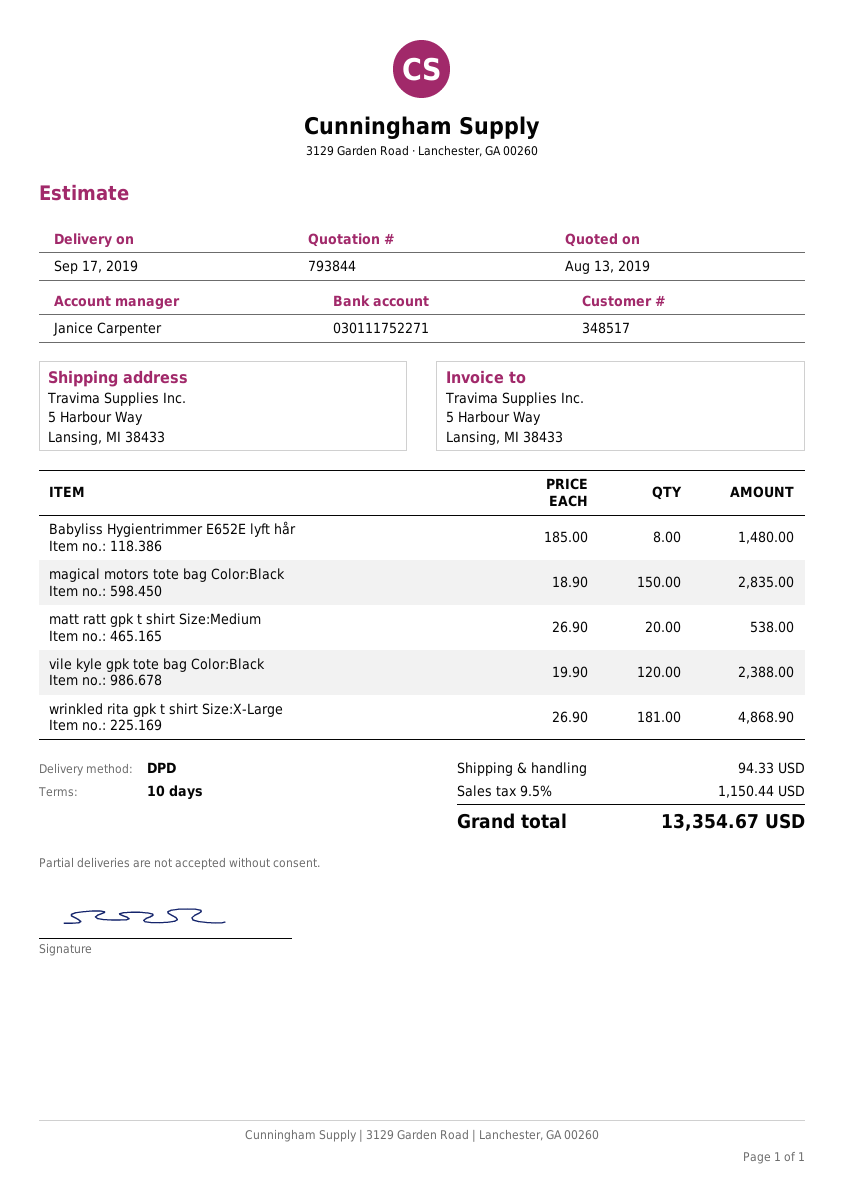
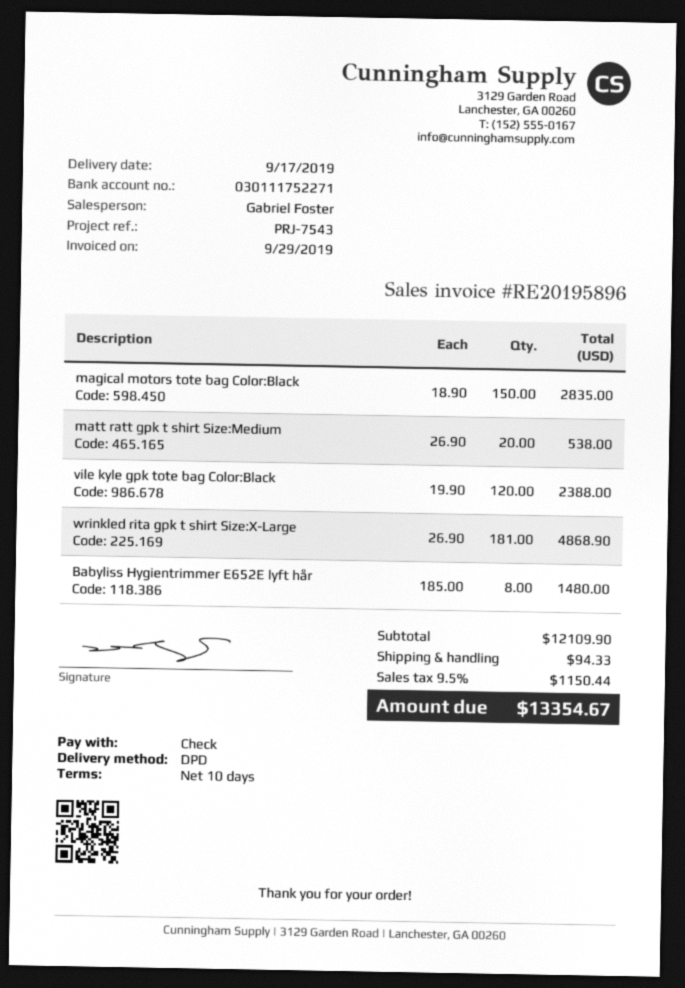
sales rep: Janice Carpenter -> Gabriel Foster

